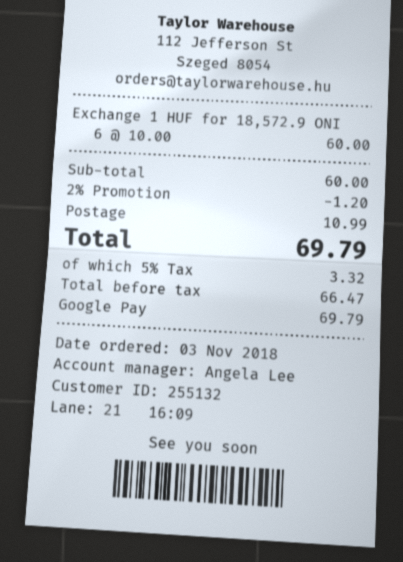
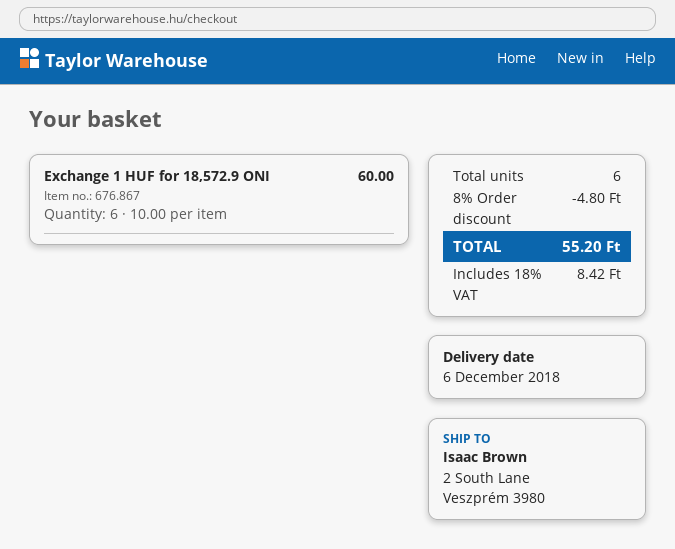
discount: 2% = 1.20 -> 8% = 4.80
shipping: 10.99 -> none
tax: 5% = 3.32 -> 18% = 8.42
total: 69.79 -> 55.20

